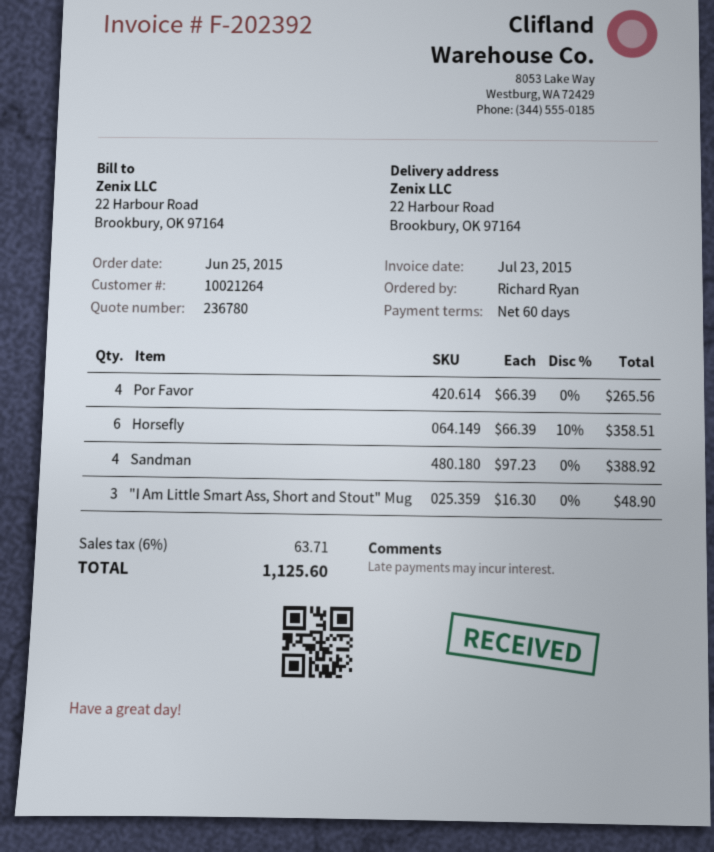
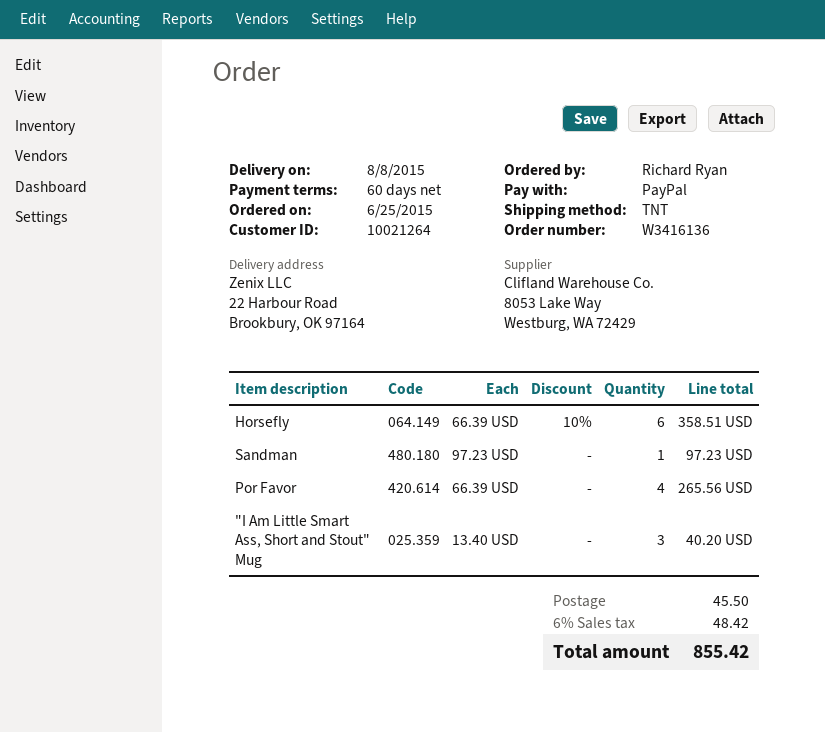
Sandman: 4 x 97.23 = 388.92 -> 1 x 97.23 = 97.23
"I Am Little Smart Ass, Short and Stout" Mug: 3 x 16.30 = 48.90 -> 3 x 13.40 = 40.20
shipping: none -> 45.50
tax: 6% = 63.71 -> 6% = 48.42
total: 1125.60 -> 855.42

